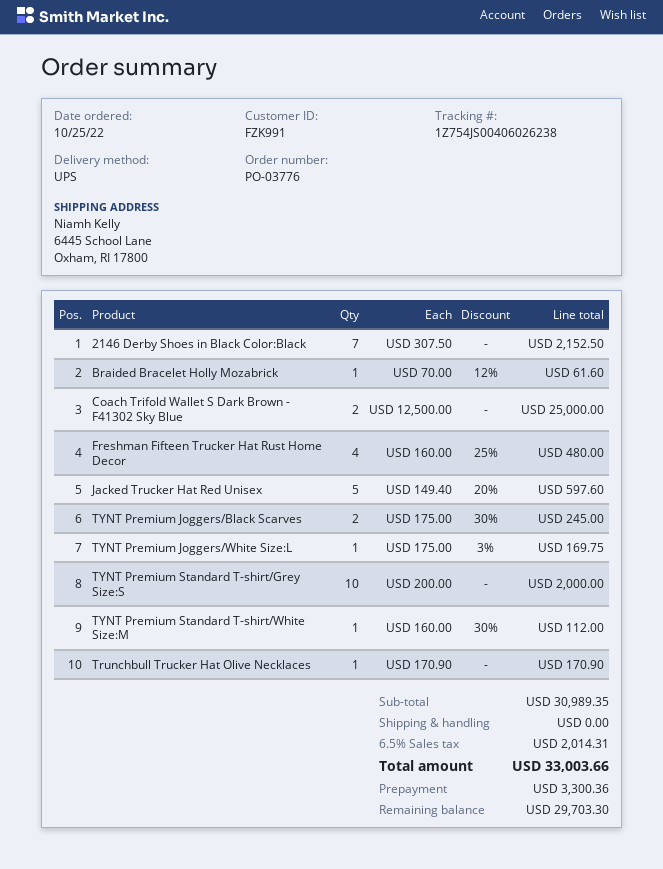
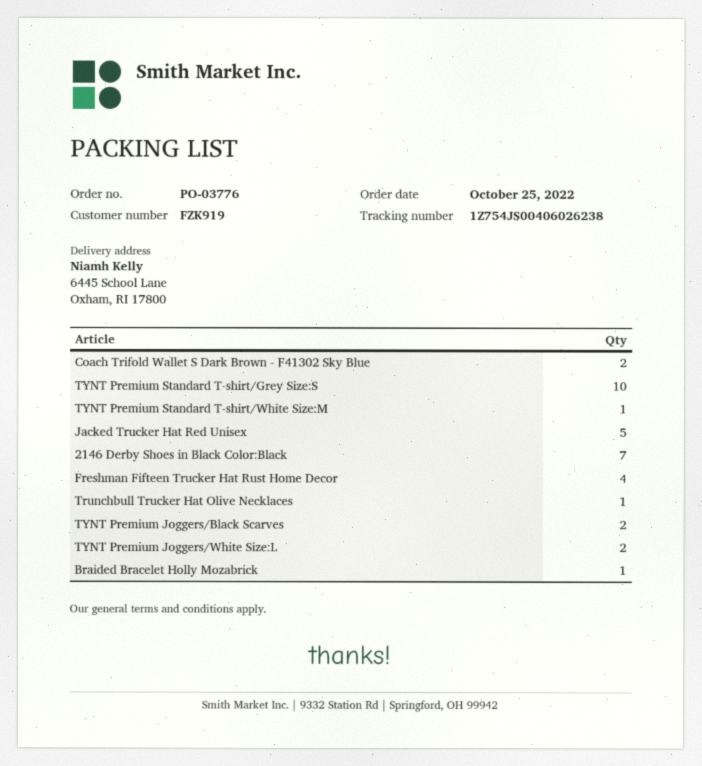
customer number: FZK991 -> FZK919
TYNT Premium Joggers/White Size:L: 1 -> 2

